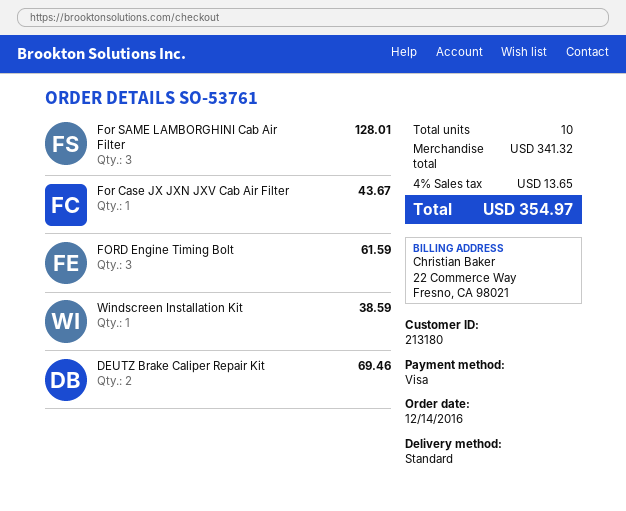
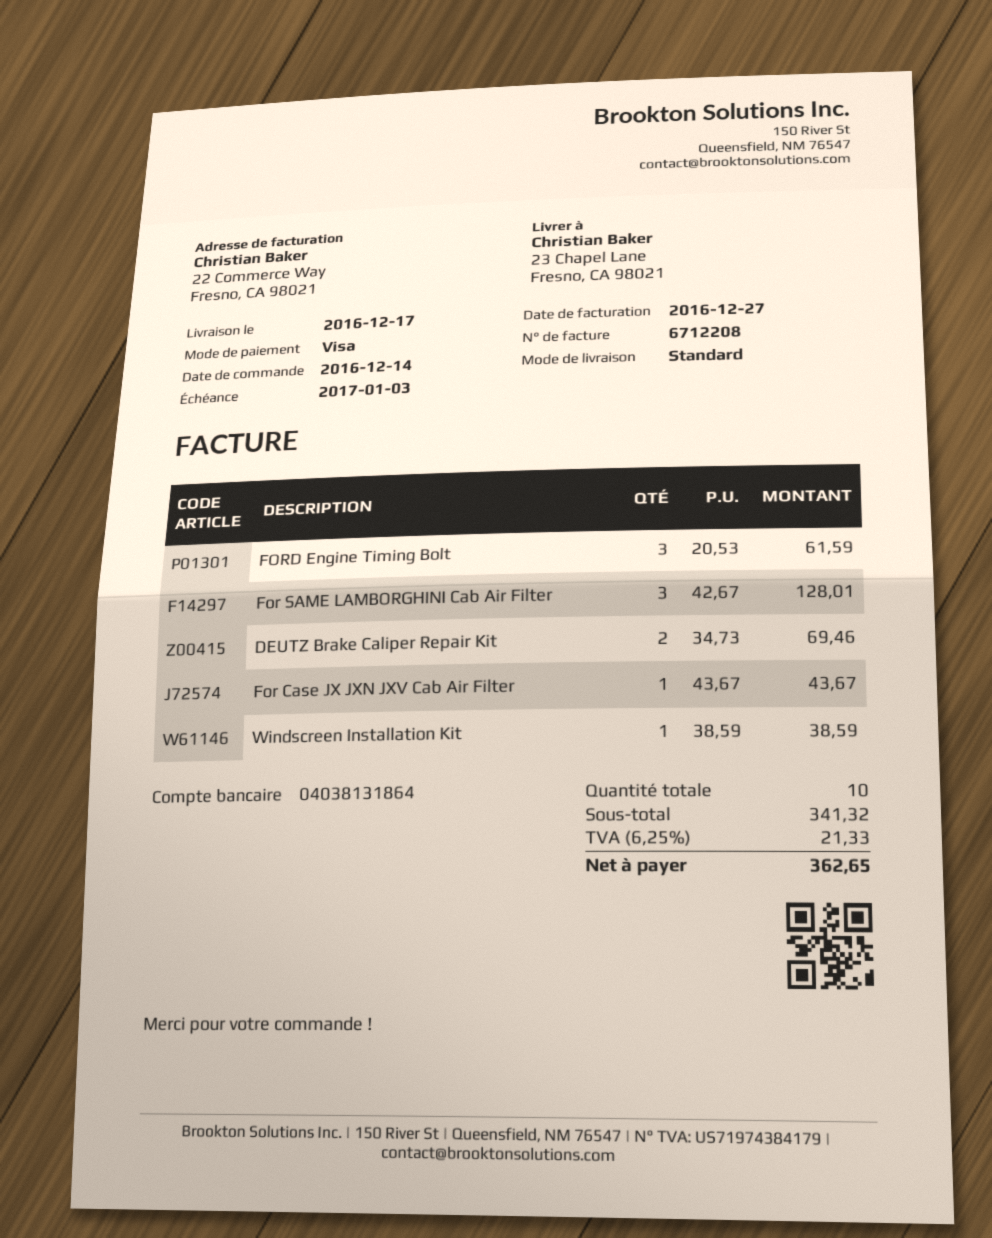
tax: 4% = 13.65 -> 6.25% = 21.33
total: 354.97 -> 362.65

